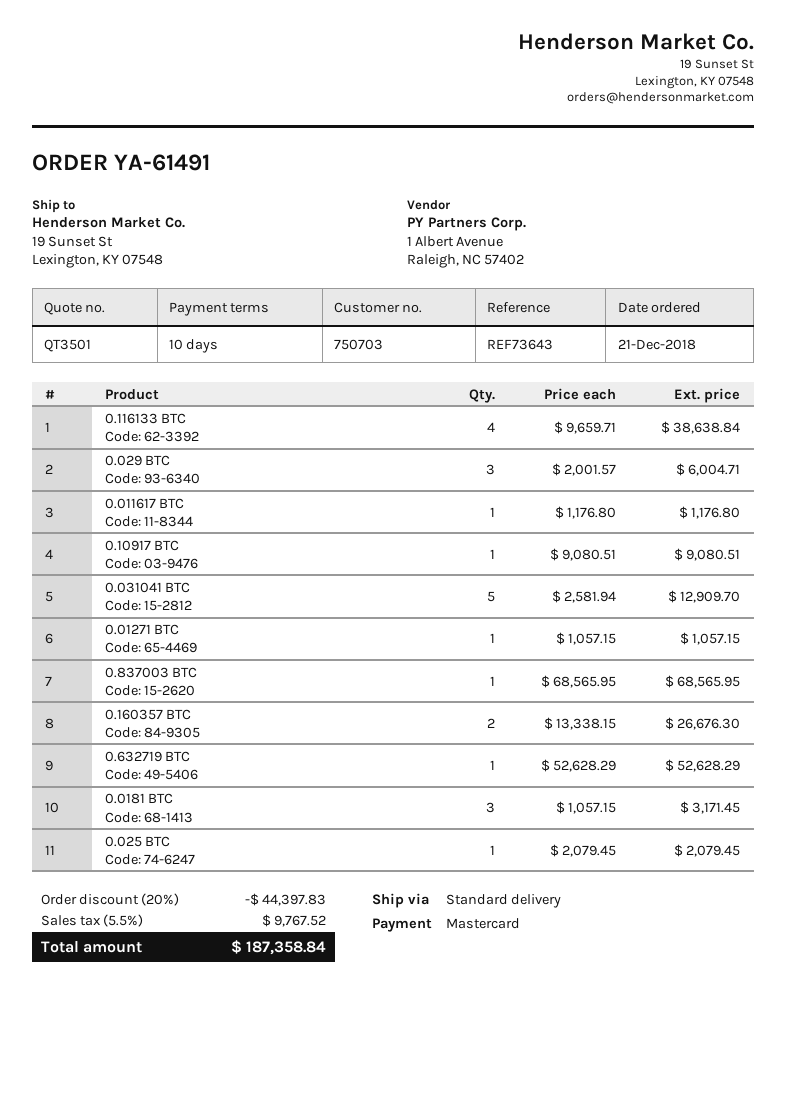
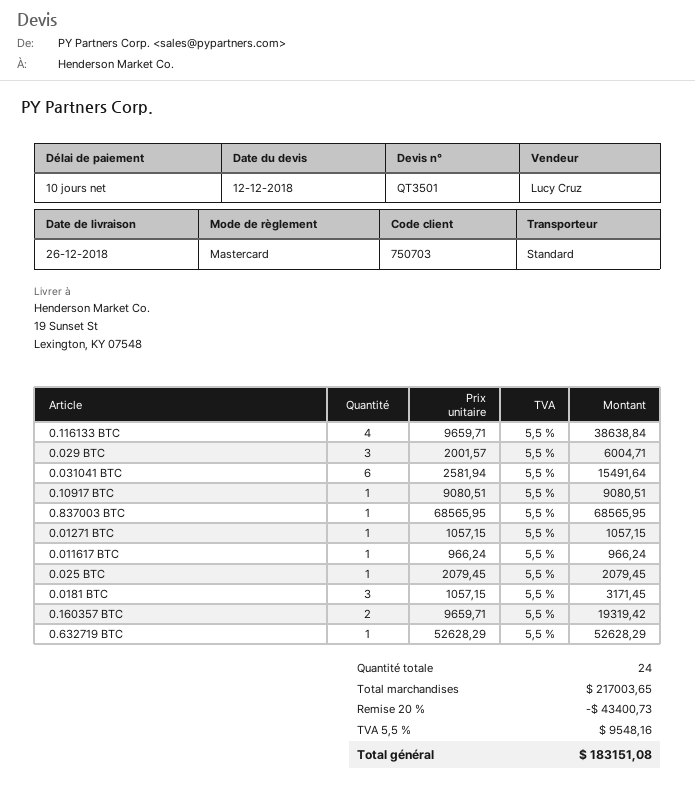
0.011617 BTC: 1 x 1176.80 = 1176.80 -> 1 x 966.24 = 966.24
0.031041 BTC: 5 x 2581.94 = 12909.70 -> 6 x 2581.94 = 15491.64
0.160357 BTC: 2 x 13338.15 = 26676.30 -> 2 x 9659.71 = 19319.42
discount: 20% = 44397.83 -> 20% = 43400.73
tax: 5.5% = 9767.52 -> 5.5% = 9548.16
total: 187358.84 -> 183151.08

